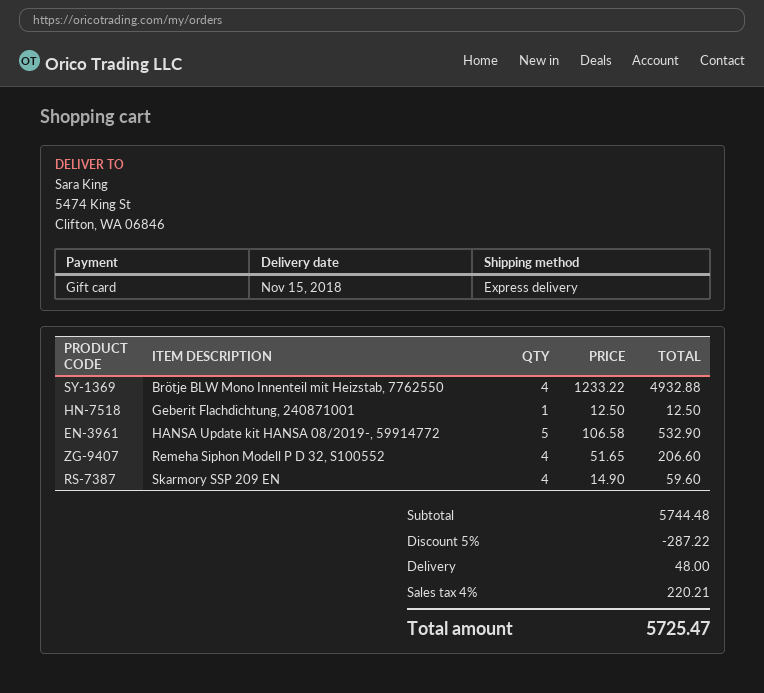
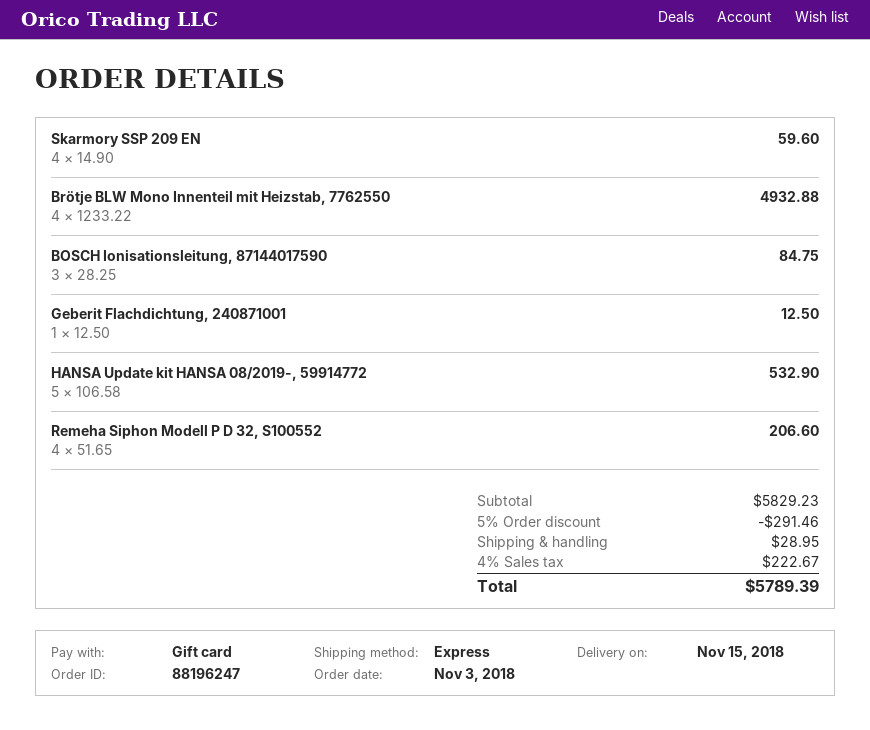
BOSCH Ionisationsleitung, 87144017590: none -> 3 x 28.25 = 84.75
subtotal: 5744.48 -> 5829.23
discount: 5% = 287.22 -> 5% = 291.46
shipping: 48.00 -> 28.95
tax: 4% = 220.21 -> 4% = 222.67
total: 5725.47 -> 5789.39

